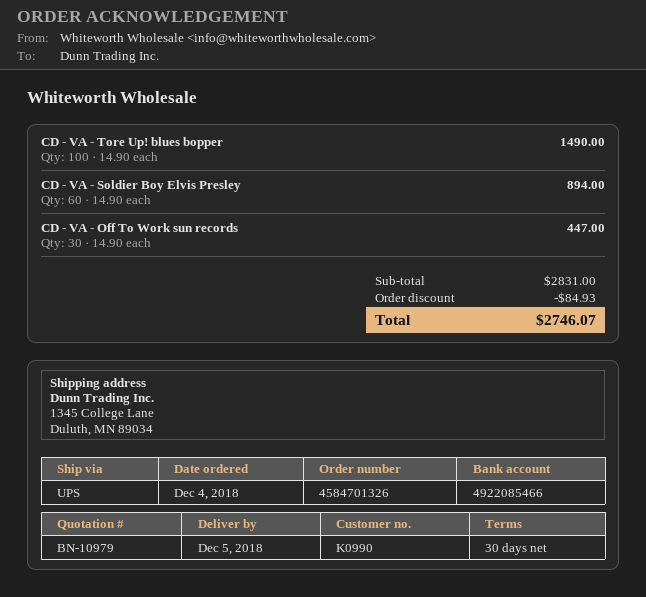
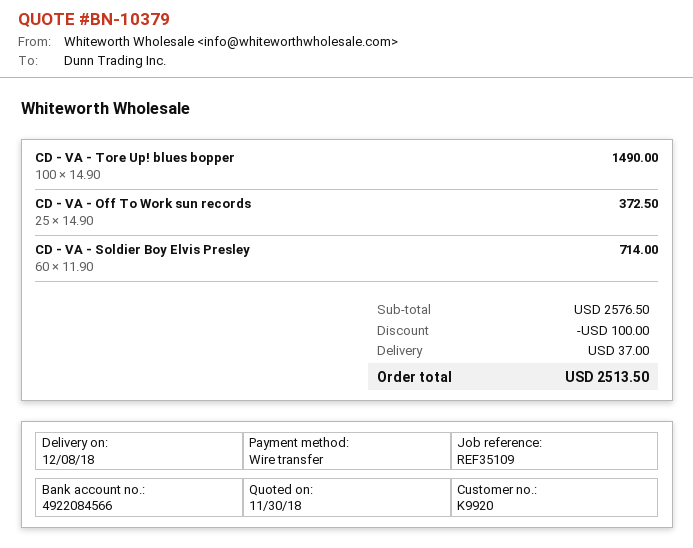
quote number: BN-10979 -> BN-10379
delivery date: 2018-12-05 -> 2018-12-08
customer number: K0990 -> K9920
bank account: 4922085466 -> 4922084566
CD - VA - Soldier Boy Elvis Presley: 60 x 14.90 = 894.00 -> 60 x 11.90 = 714.00
CD - VA - Off To Work sun records: 30 x 14.90 = 447.00 -> 25 x 14.90 = 372.50
subtotal: 2831.00 -> 2576.50
discount: 84.93 -> 100.00
shipping: none -> 37.00
total: 2746.07 -> 2513.50

